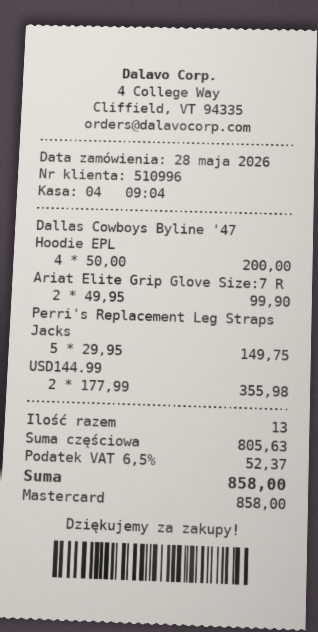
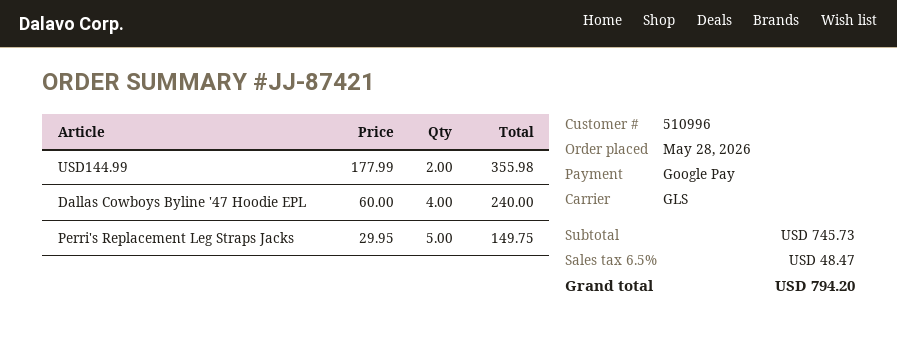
payment method: Mastercard -> Google Pay
Dallas Cowboys Byline '47 Hoodie EPL: 4 x 50.00 = 200.00 -> 4 x 60.00 = 240.00
Ariat Elite Grip Glove Size:7 R: 2 x 49.95 = 99.90 -> none
subtotal: 805.63 -> 745.73
tax: 6.5% = 52.37 -> 6.5% = 48.47
total: 858.00 -> 794.20

